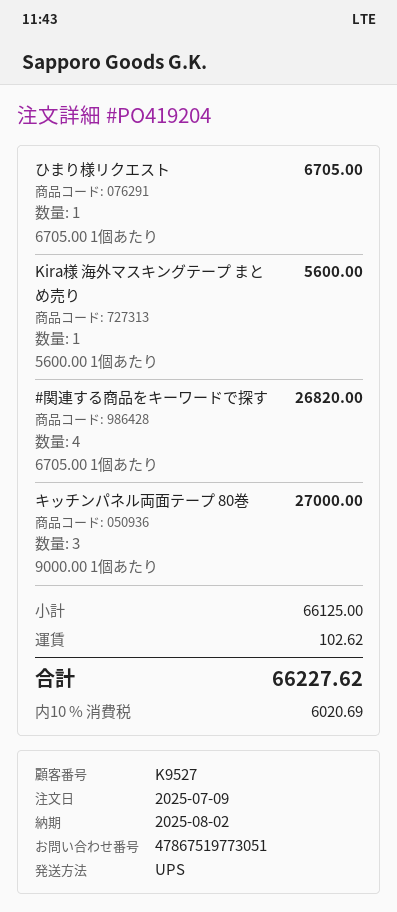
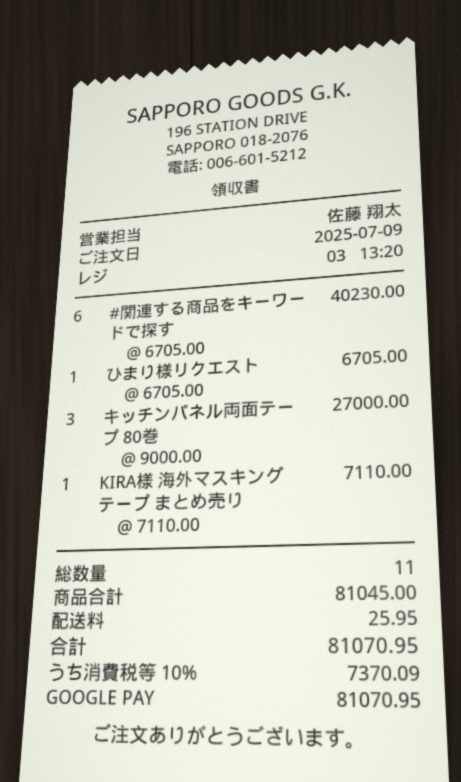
Kira様 海外マスキングテープ まとめ売り: 1 x 5600.00 = 5600.00 -> 1 x 7110.00 = 7110.00
#関連する商品をキーワードで探す: 4 x 6705.00 = 26820.00 -> 6 x 6705.00 = 40230.00
subtotal: 66125.00 -> 81045.00
shipping: 102.62 -> 25.95
tax: 10% = 6020.69 -> 10% = 7370.09
total: 66227.62 -> 81070.95

